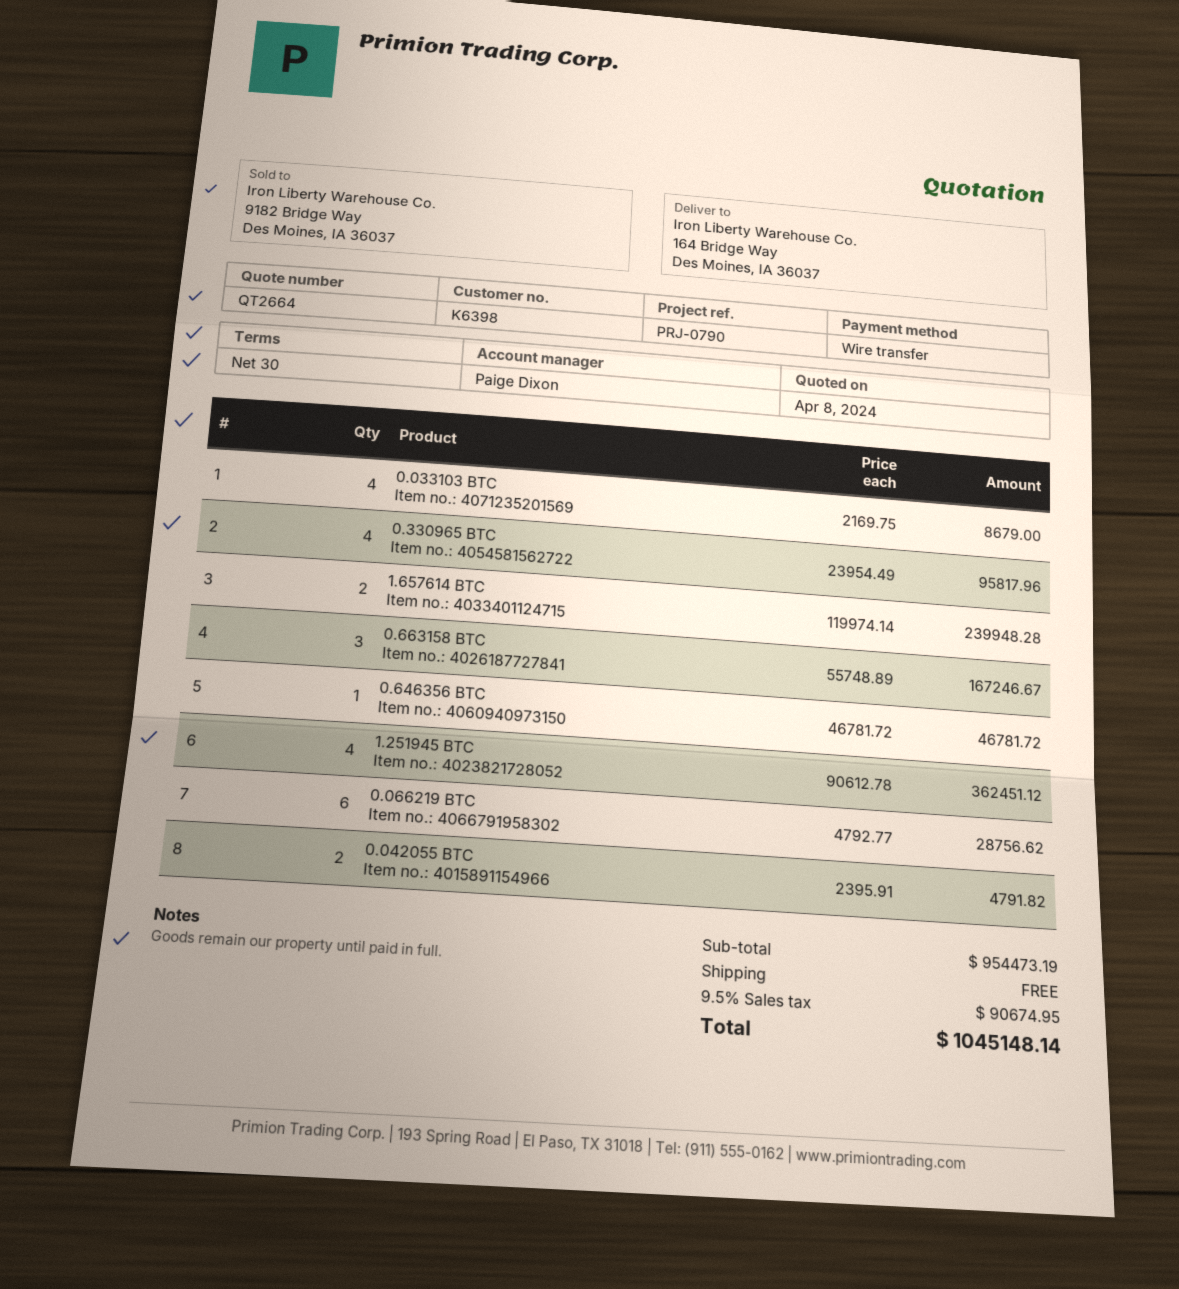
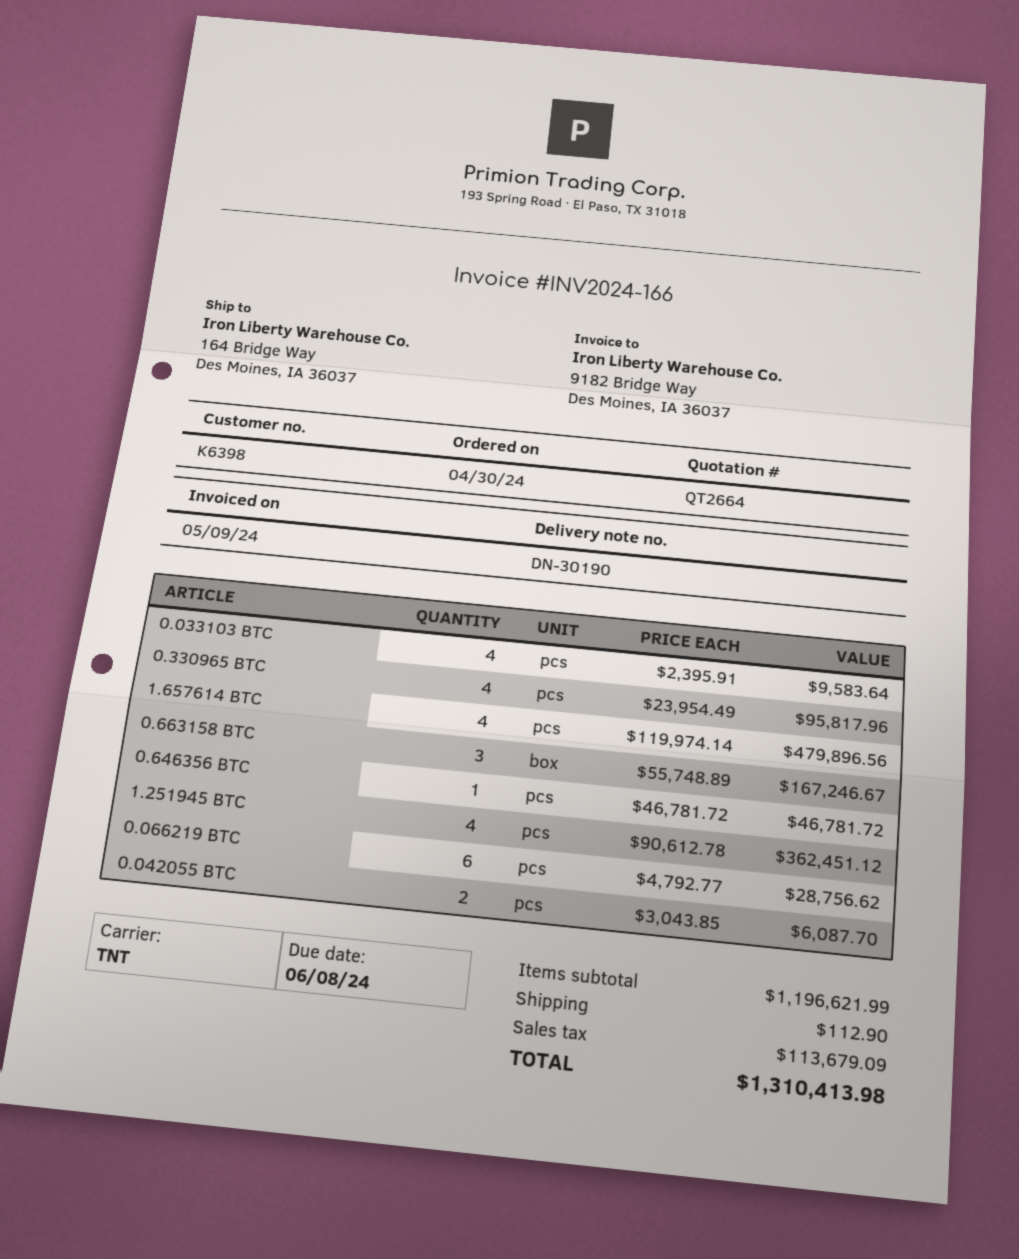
0.033103 BTC: 4 x 2169.75 = 8679.00 -> 4 x 2395.91 = 9583.64
1.657614 BTC: 2 x 119974.14 = 239948.28 -> 4 x 119974.14 = 479896.56
0.042055 BTC: 2 x 2395.91 = 4791.82 -> 2 x 3043.85 = 6087.70
subtotal: 954473.19 -> 1196621.99
shipping: 0.00 -> 112.90
tax: 90674.95 -> 113679.09
total: 1045148.14 -> 1310413.98

